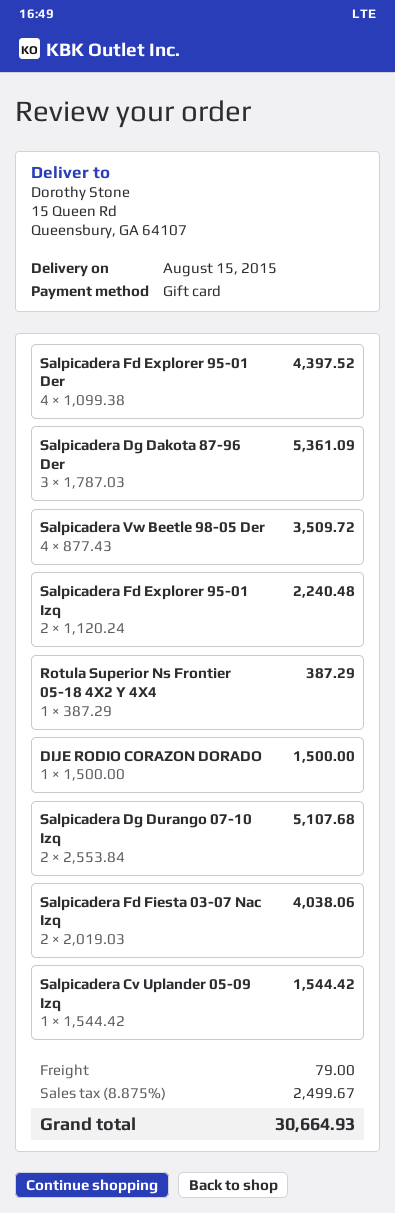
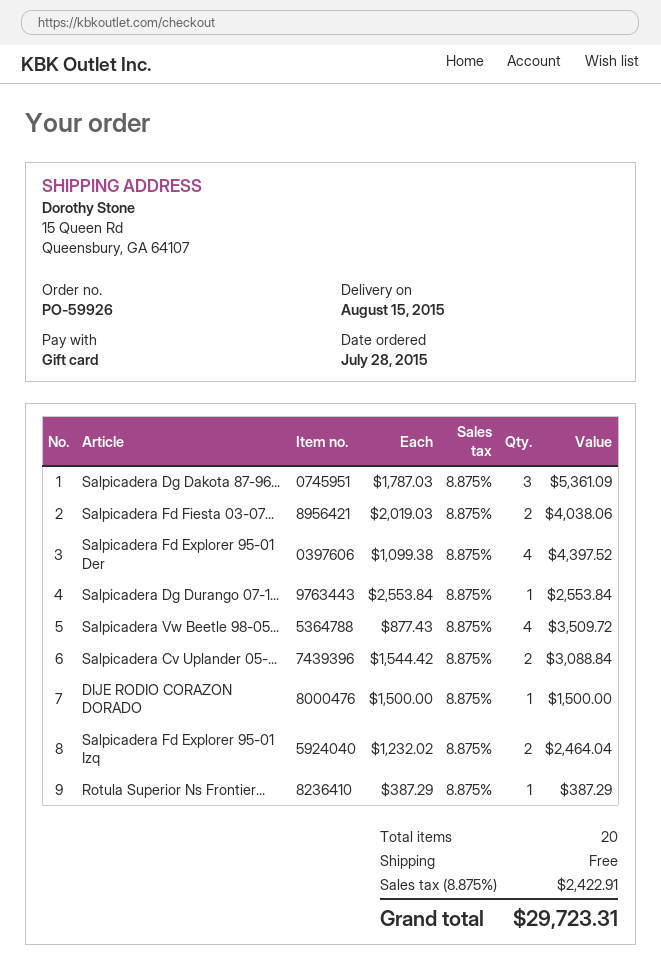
Salpicadera Fd Explorer 95-01 Izq: 2 x 1120.24 = 2240.48 -> 2 x 1232.02 = 2464.04
Salpicadera Dg Durango 07-10 Izq: 2 x 2553.84 = 5107.68 -> 1 x 2553.84 = 2553.84
Salpicadera Cv Uplander 05-09 Izq: 1 x 1544.42 = 1544.42 -> 2 x 1544.42 = 3088.84
shipping: 79.00 -> 0.00
tax: 8.875% = 2499.67 -> 8.875% = 2422.91
total: 30664.93 -> 29723.31

